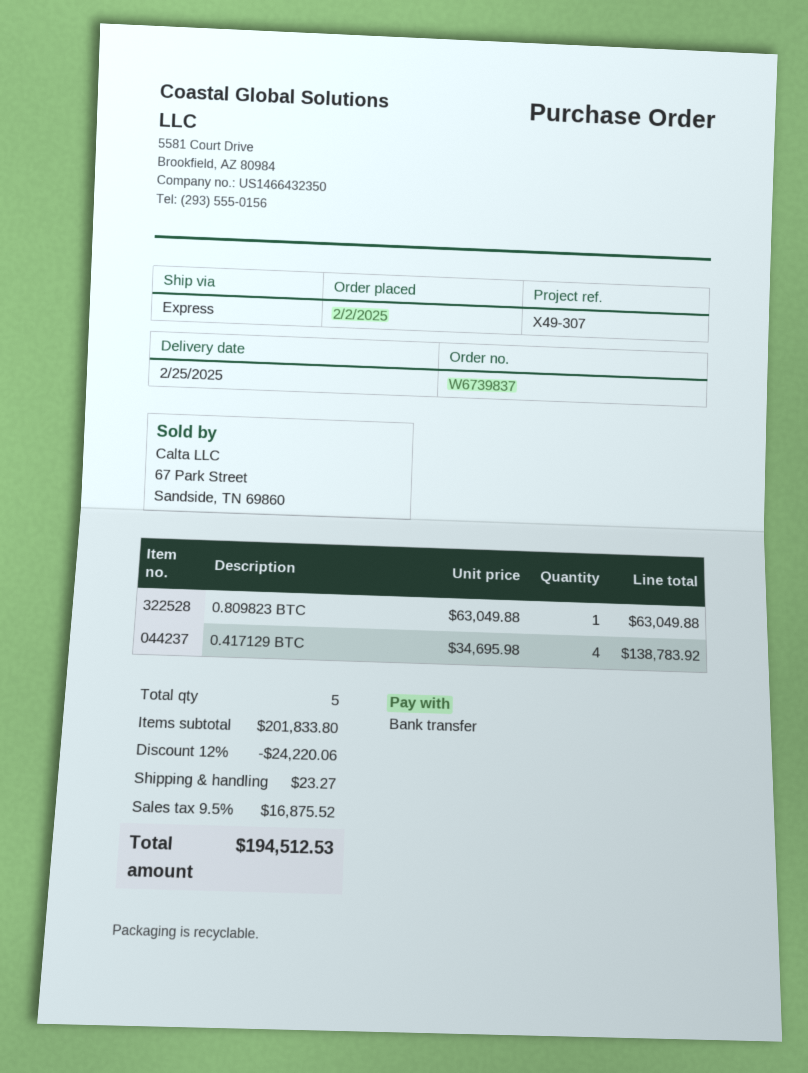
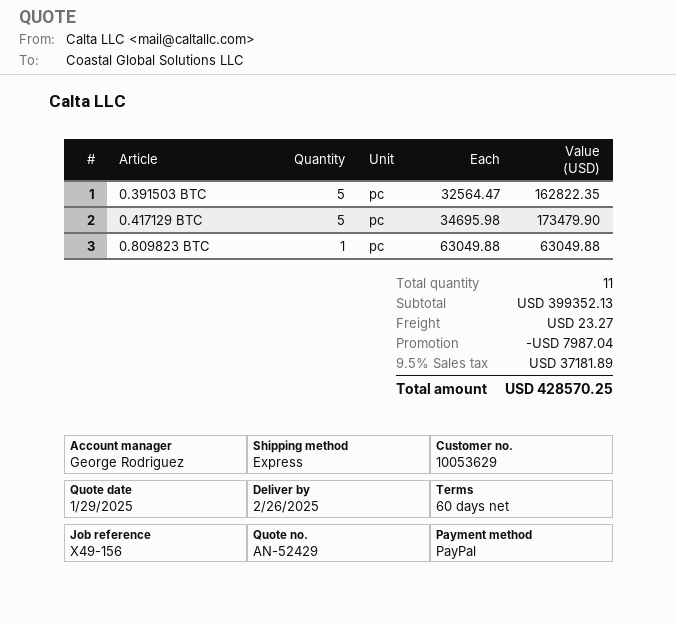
delivery date: 2025-02-25 -> 2025-02-26
reference: X49-307 -> X49-156
payment method: bank transfer -> PayPal
0.417129 BTC: 4 x 34695.98 = 138783.92 -> 5 x 34695.98 = 173479.90
0.391503 BTC: none -> 5 x 32564.47 = 162822.35
total quantity: 5 -> 11
subtotal: 201833.80 -> 399352.13
discount: 24220.06 -> 7987.04
tax: 9.5% = 16875.52 -> 9.5% = 37181.89
total: 194512.53 -> 428570.25

